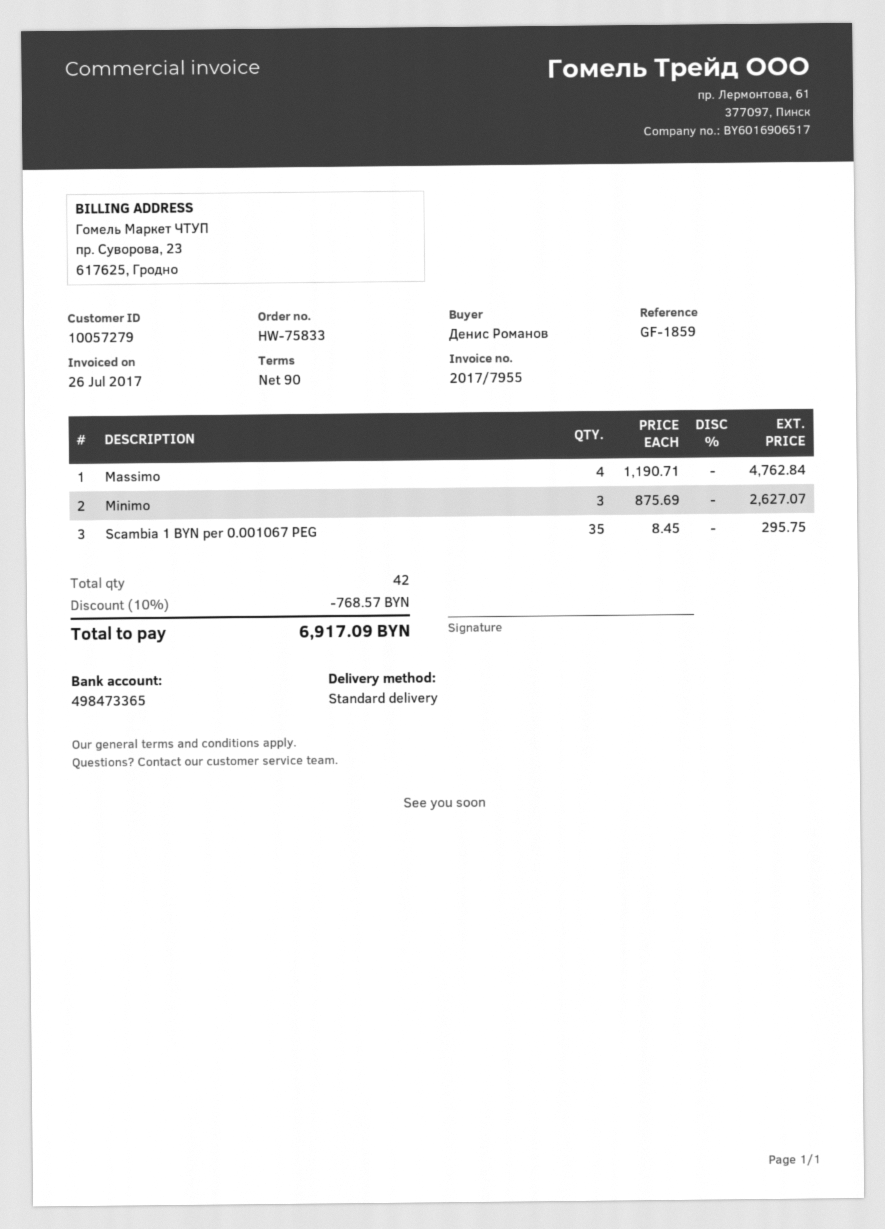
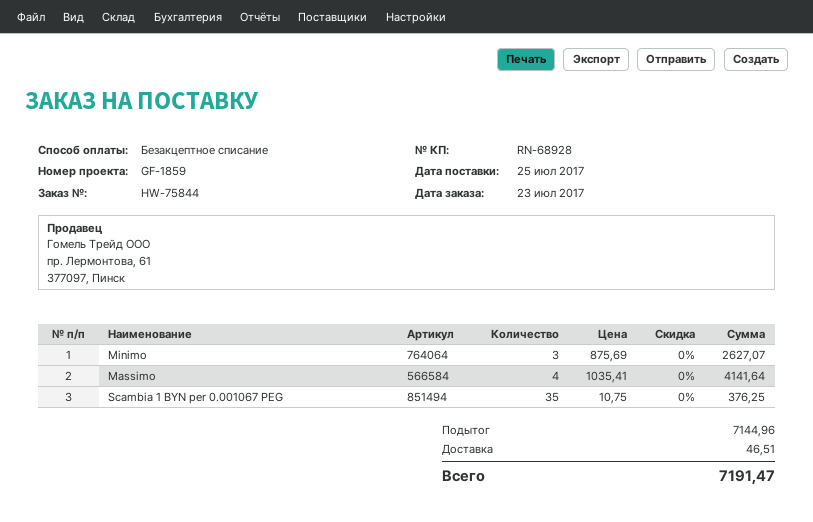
order number: HW-75833 -> HW-75844
Massimo: 4 x 1190.71 = 4762.84 -> 4 x 1035.41 = 4141.64
Scambia 1 BYN per 0.001067 PEG: 35 x 8.45 = 295.75 -> 35 x 10.75 = 376.25
discount: 10% = 768.57 -> none
shipping: none -> 46.51
total: 6917.09 -> 7191.47

